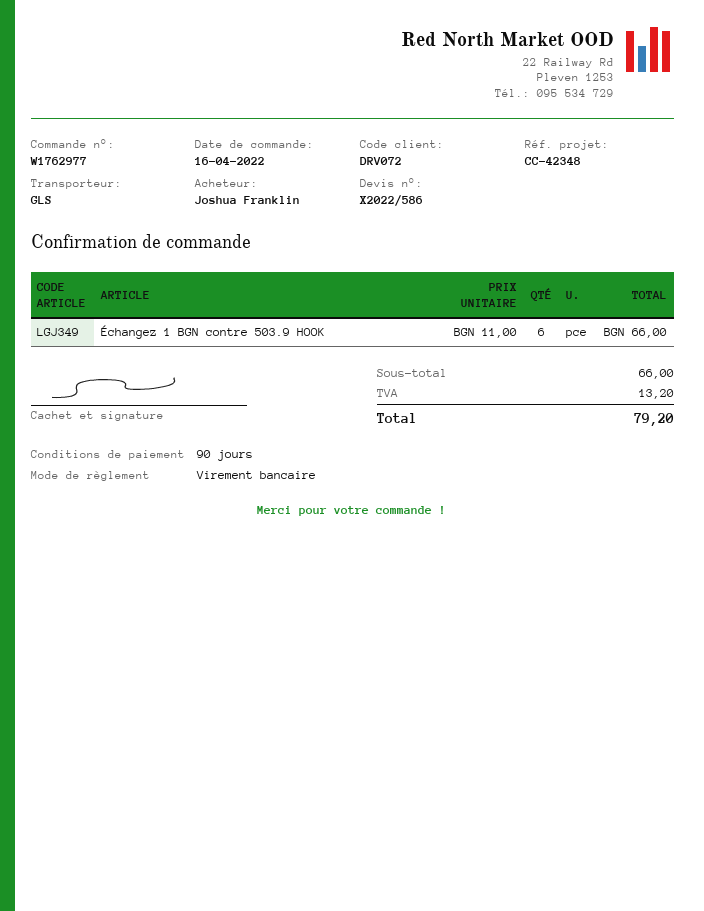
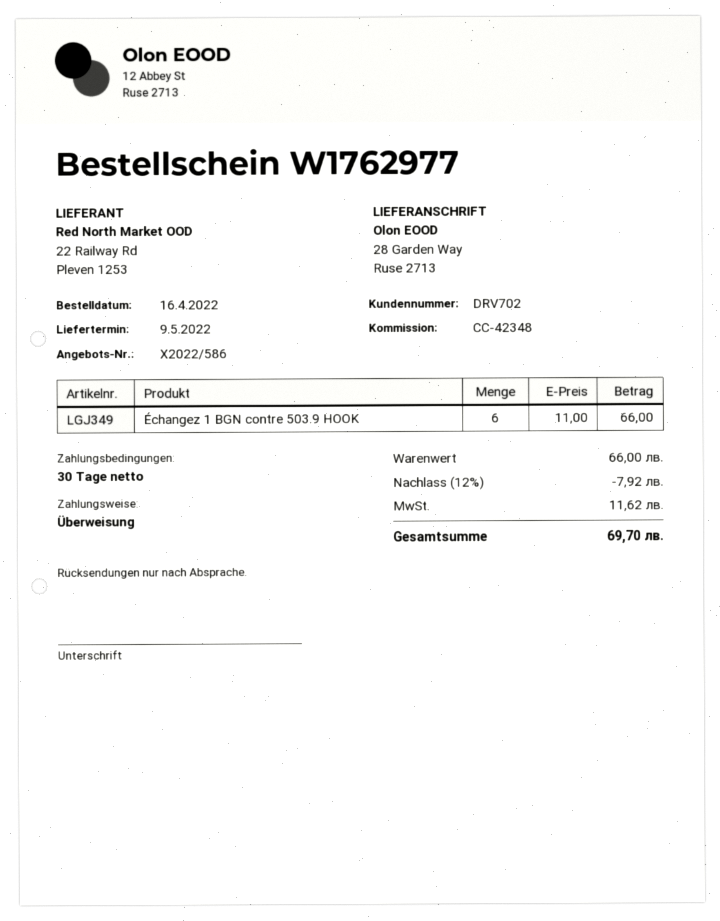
payment terms: 90 days -> 30 days
customer number: DRV072 -> DRV702
discount: none -> 12% = 7.92
tax: 13.20 -> 11.62
total: 79.20 -> 69.70

